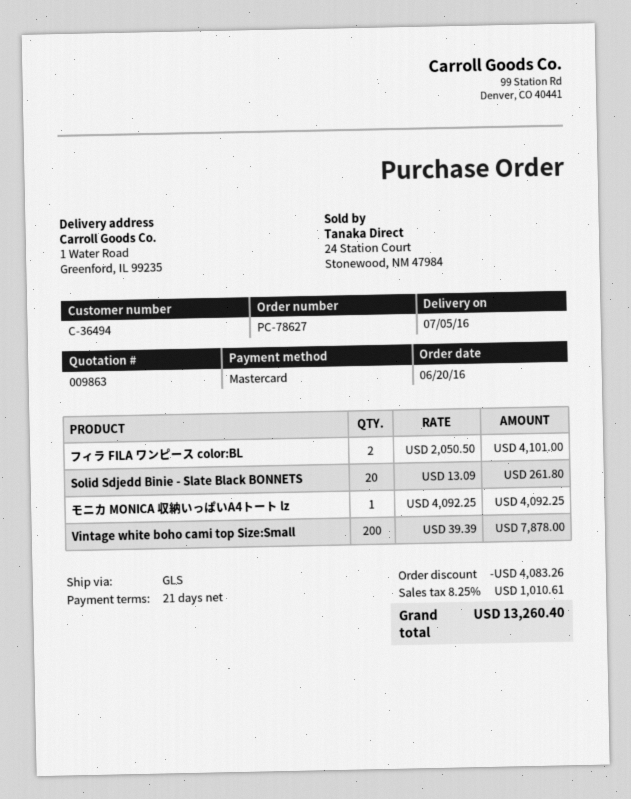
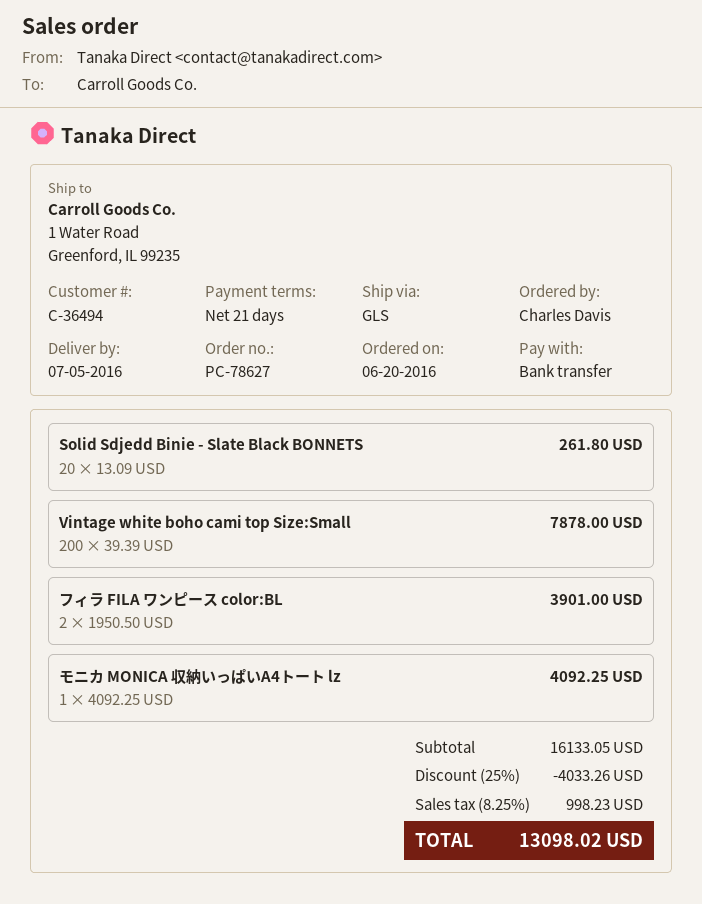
payment method: Mastercard -> bank transfer
フィラ FILA ワンピース color:BL: 2 x 2050.50 = 4101.00 -> 2 x 1950.50 = 3901.00
discount: 4083.26 -> 4033.26
tax: 8.25% = 1010.61 -> 8.25% = 998.23
total: 13260.40 -> 13098.02

